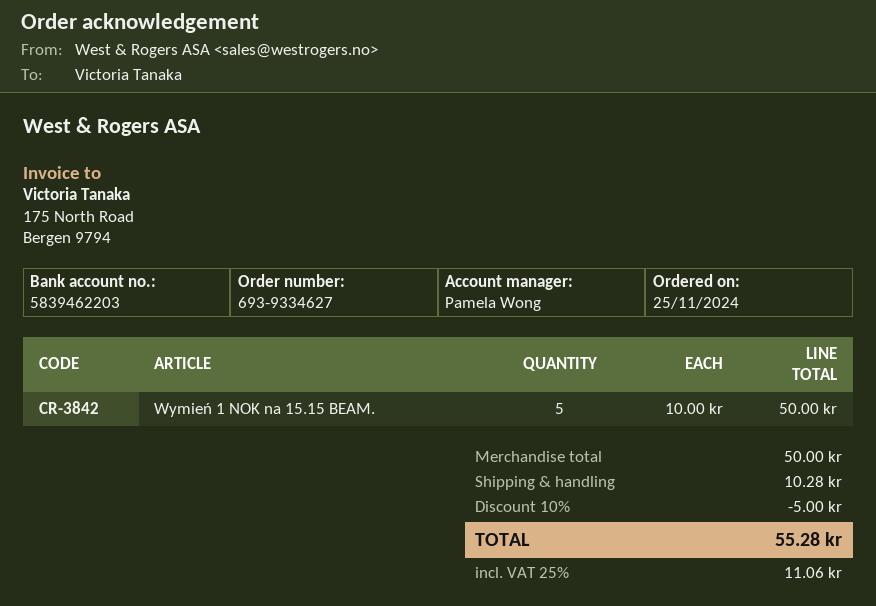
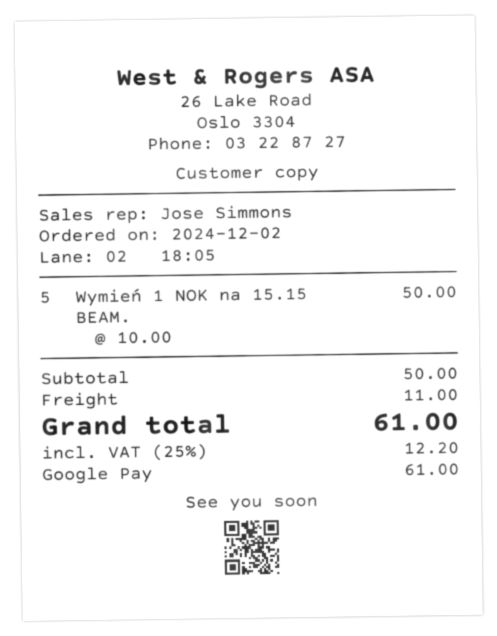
order date: 2024-11-25 -> 2024-12-02
sales rep: Pamela Wong -> Jose Simmons
discount: 10% = 5.00 -> none
shipping: 10.28 -> 11.00
tax: 25% = 11.06 -> 25% = 12.20
total: 55.28 -> 61.00

